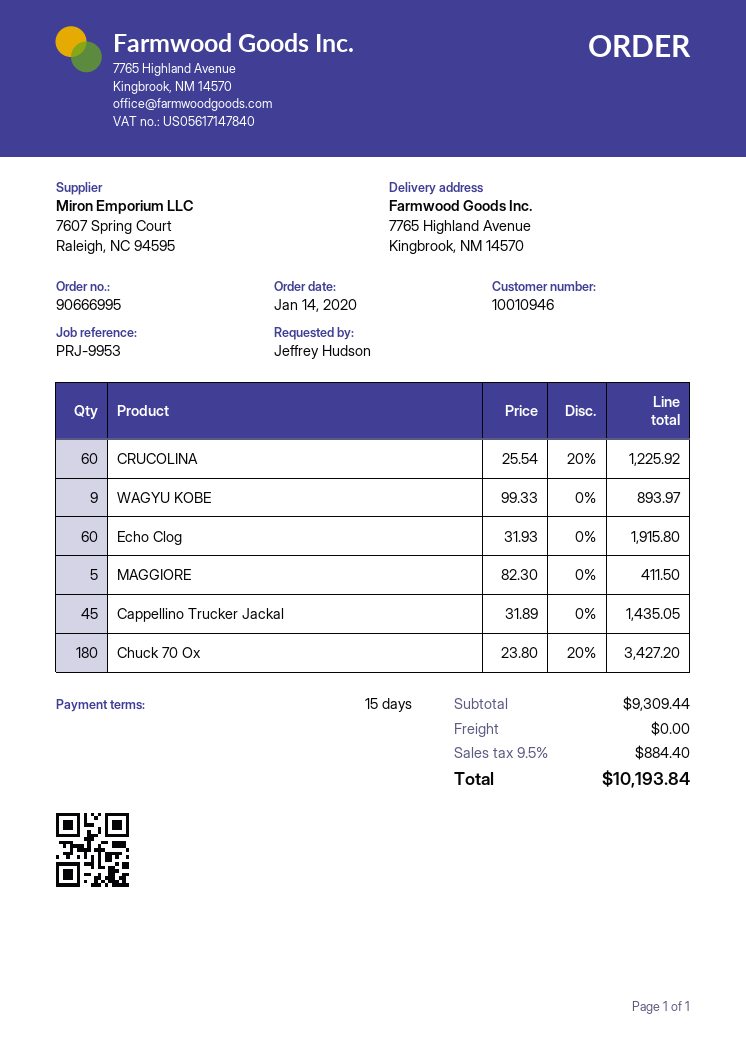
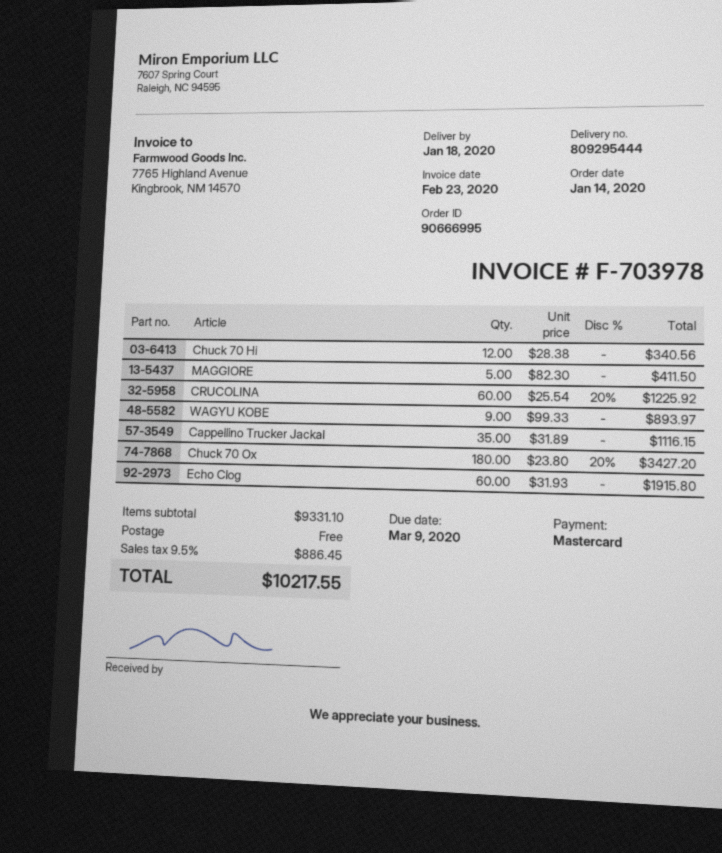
Cappellino Trucker Jackal: 45 x 31.89 = 1435.05 -> 35 x 31.89 = 1116.15
Chuck 70 Hi: none -> 12 x 28.38 = 340.56
subtotal: 9309.44 -> 9331.10
tax: 9.5% = 884.40 -> 9.5% = 886.45
total: 10193.84 -> 10217.55

